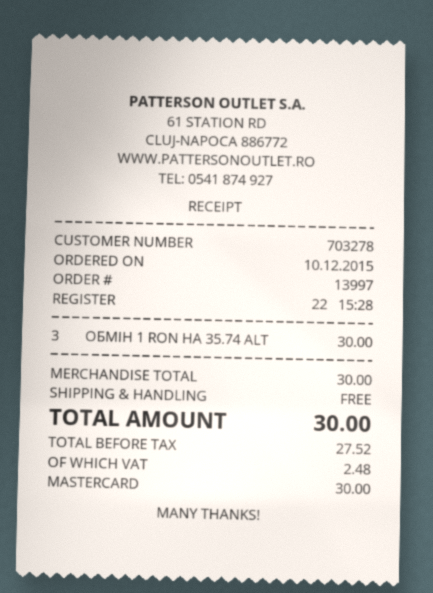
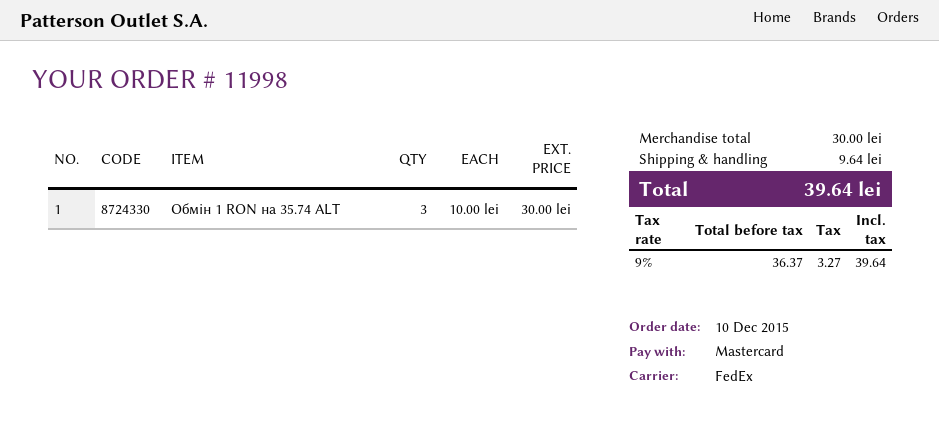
order number: 13997 -> 11998
shipping: 0.00 -> 9.64
net: 27.52 -> 36.37
tax: 2.48 -> 3.27
total: 30.00 -> 39.64

